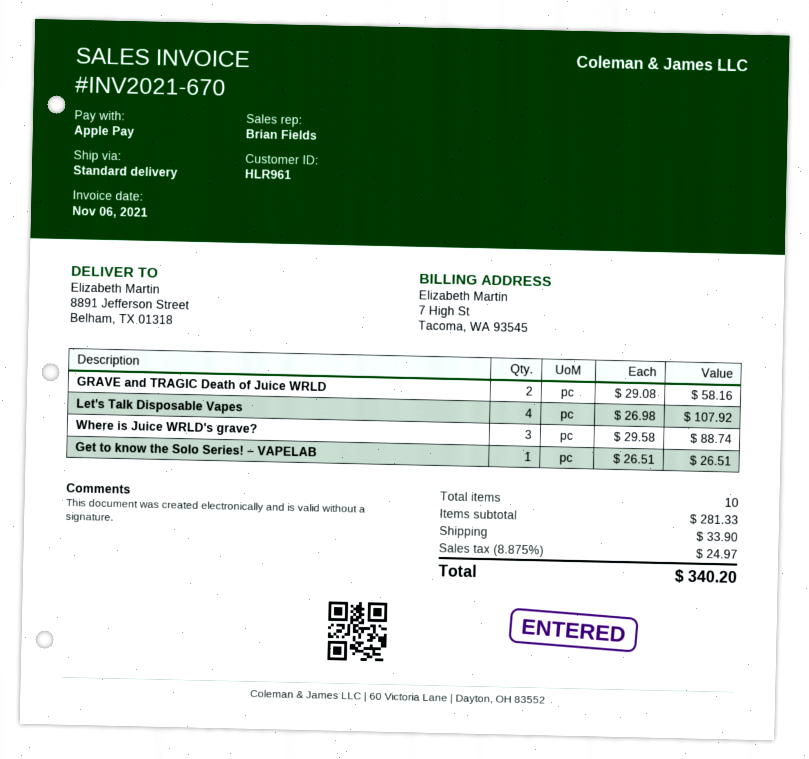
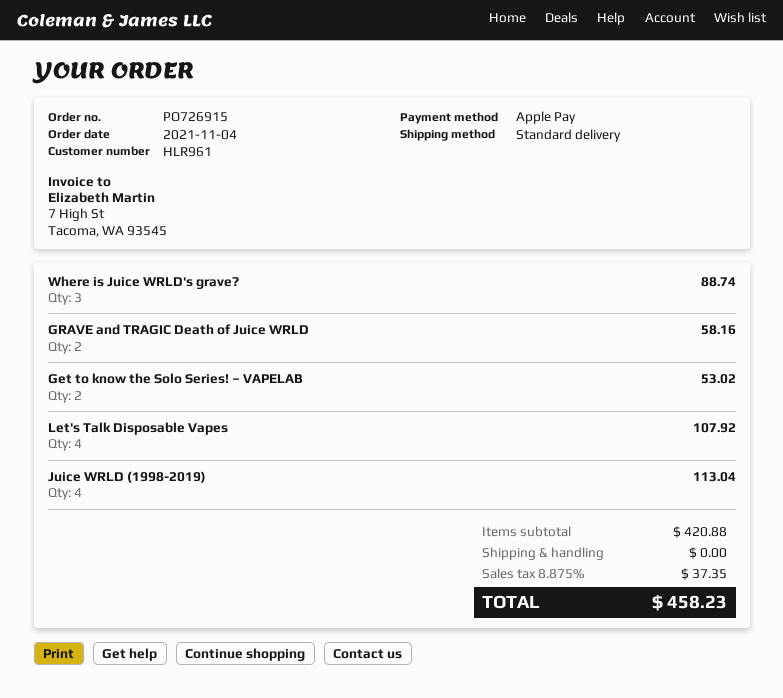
Get to know the Solo Series! – VAPELAB: 1 for 26.51 -> 2 for 53.02
Juice WRLD (1998-2019): none -> 4 for 113.04
subtotal: 281.33 -> 420.88
shipping: 33.90 -> 0.00
tax: 8.875% = 24.97 -> 8.875% = 37.35
total: 340.20 -> 458.23

